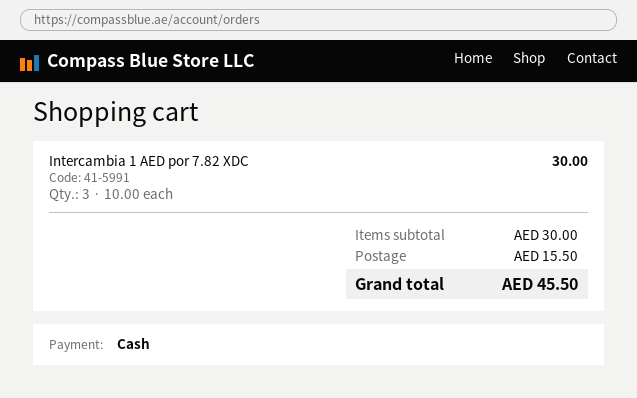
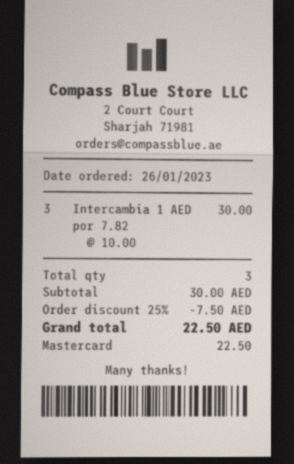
payment method: cash -> Mastercard
discount: none -> 25% = 7.50
shipping: 15.50 -> none
total: 45.50 -> 22.50

